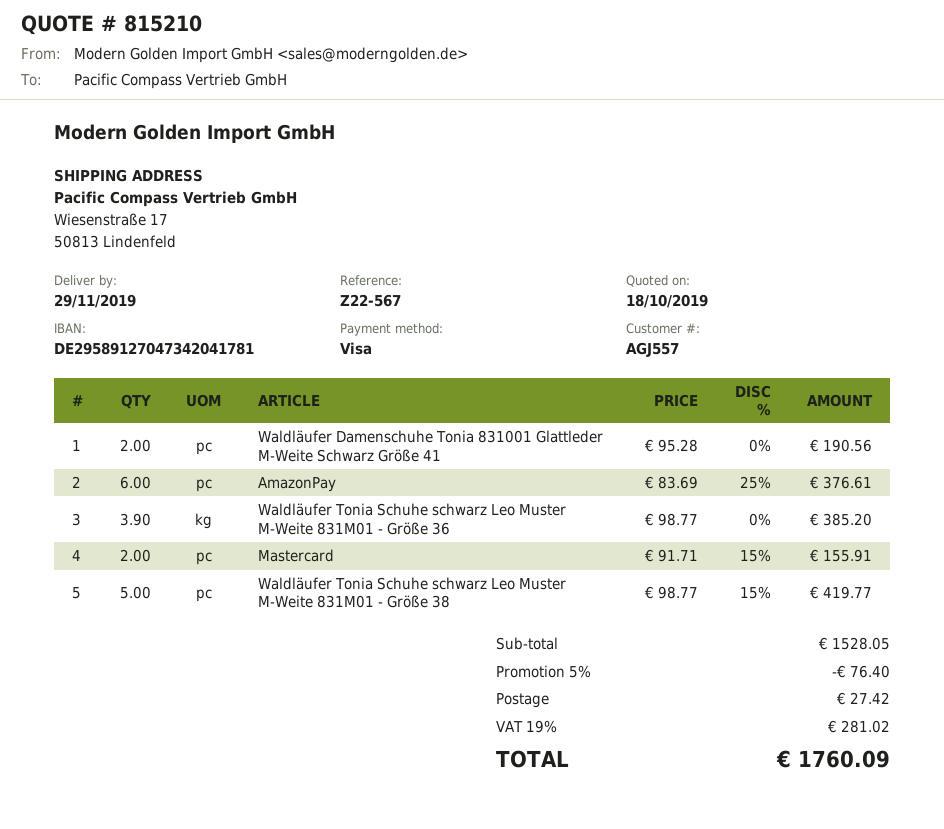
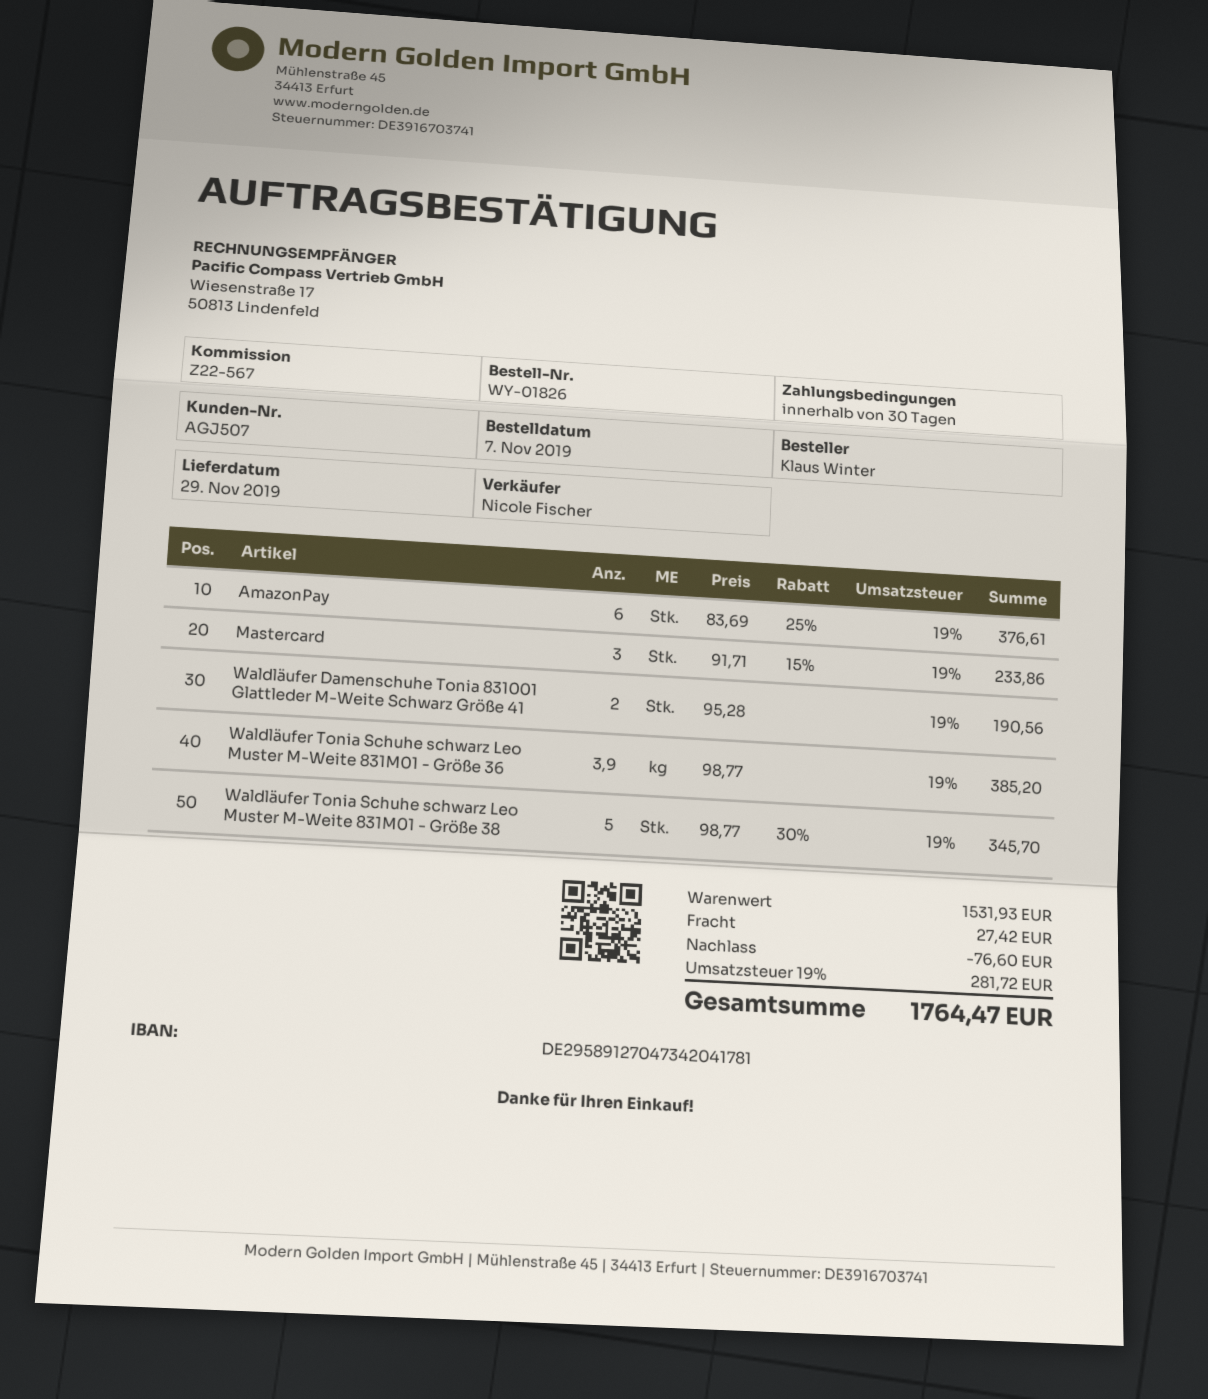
customer number: AGJ557 -> AGJ507
Mastercard: 2 x 91.71 - 15% = 155.91 -> 3 x 91.71 - 15% = 233.86
Waldläufer Tonia Schuhe schwarz Leo Muster M-Weite 831M01 - Größe 38: 5 x 98.77 - 15% = 419.77 -> 5 x 98.77 - 30% = 345.70
subtotal: 1528.05 -> 1531.93
discount: 76.40 -> 76.60
tax: 19% = 281.02 -> 19% = 281.72
total: 1760.09 -> 1764.47

